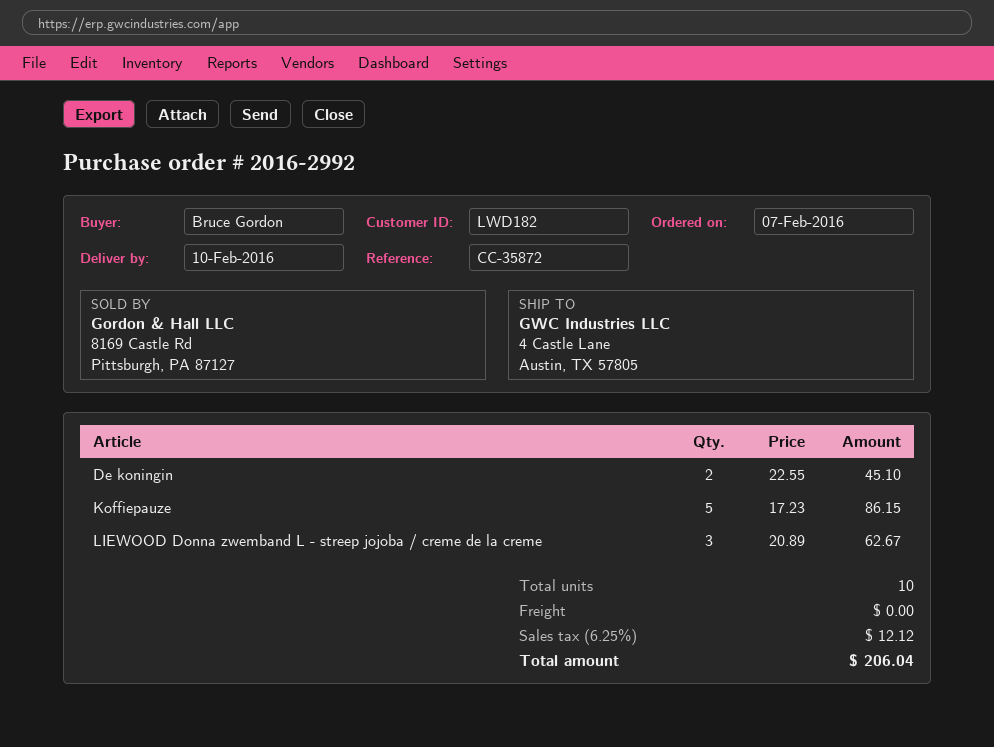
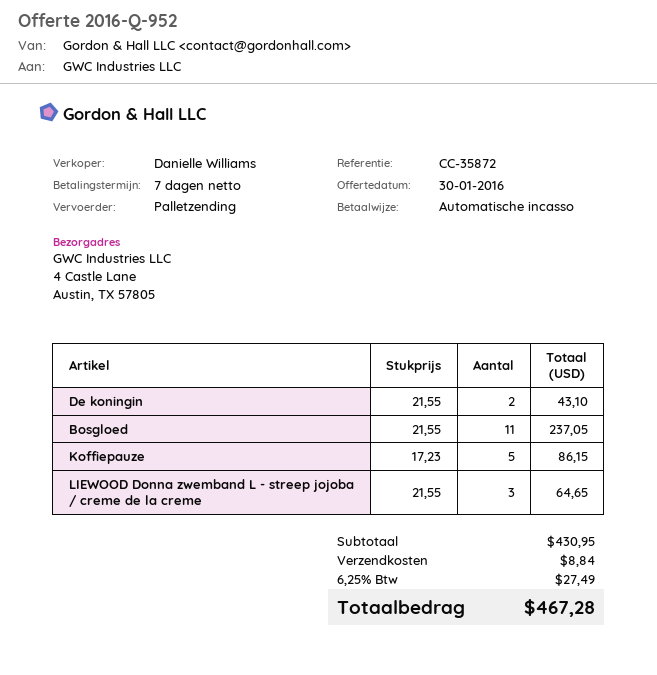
De koningin: 2 x 22.55 = 45.10 -> 2 x 21.55 = 43.10
LIEWOOD Donna zwemband L - streep jojoba / creme de la creme: 3 x 20.89 = 62.67 -> 3 x 21.55 = 64.65
Bosgloed: none -> 11 x 21.55 = 237.05
shipping: 0.00 -> 8.84
tax: 6.25% = 12.12 -> 6.25% = 27.49
total: 206.04 -> 467.28

